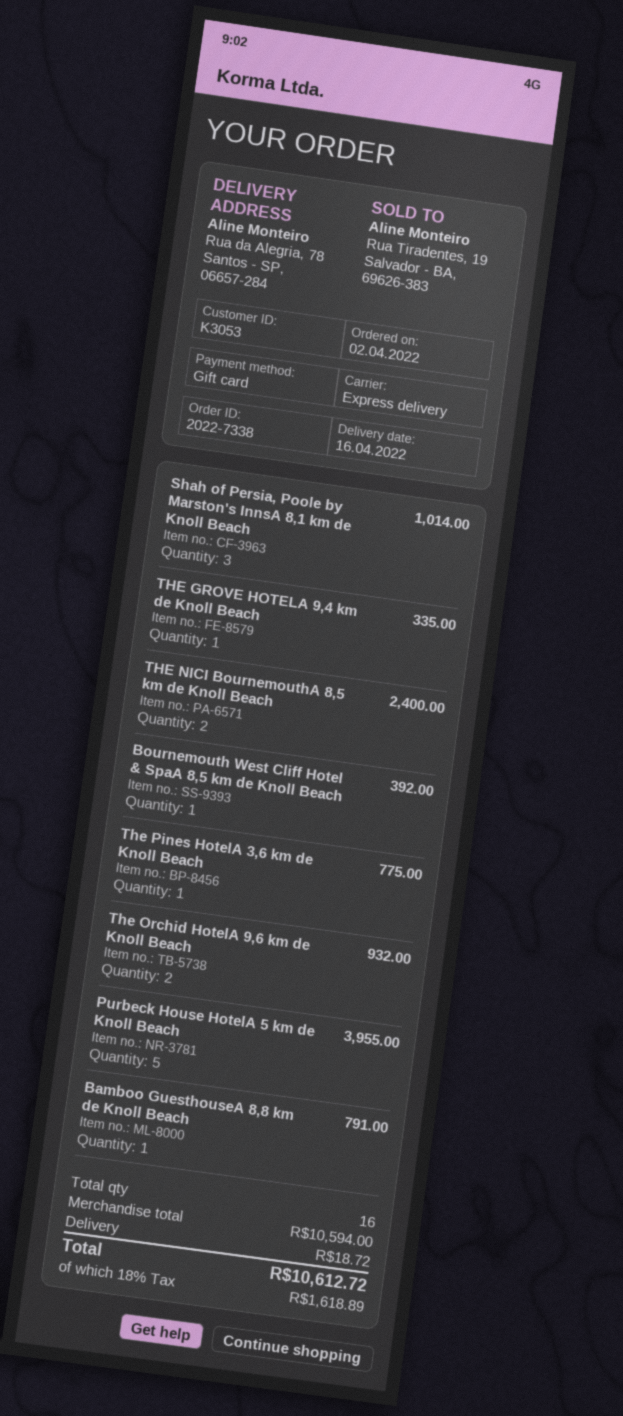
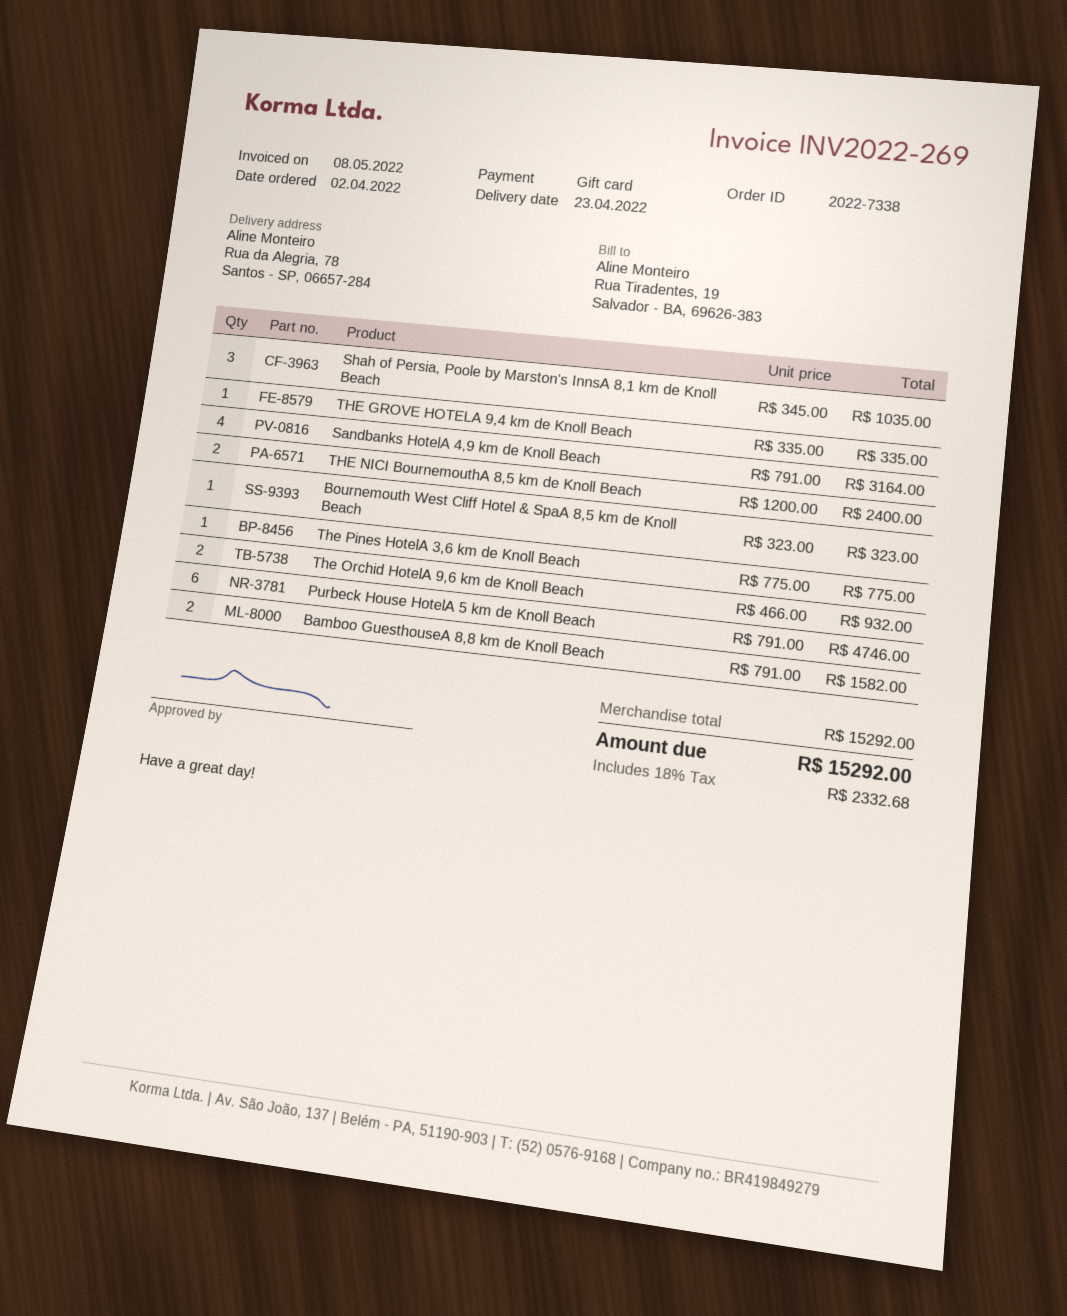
delivery date: 2022-04-16 -> 2022-04-23
Shah of Persia, Poole by Marston's InnsA 8,1 km de Knoll Beach: 3 for 1014.00 -> 3 for 1035.00
Bournemouth West Cliff Hotel & SpaA 8,5 km de Knoll Beach: 1 for 392.00 -> 1 for 323.00
Purbeck House HotelA 5 km de Knoll Beach: 5 for 3955.00 -> 6 for 4746.00
Bamboo GuesthouseA 8,8 km de Knoll Beach: 1 for 791.00 -> 2 for 1582.00
Sandbanks HotelA 4,9 km de Knoll Beach: none -> 4 for 3164.00
subtotal: 10594.00 -> 15292.00
shipping: 18.72 -> none
tax: 18% = 1618.89 -> 18% = 2332.68
total: 10612.72 -> 15292.00

